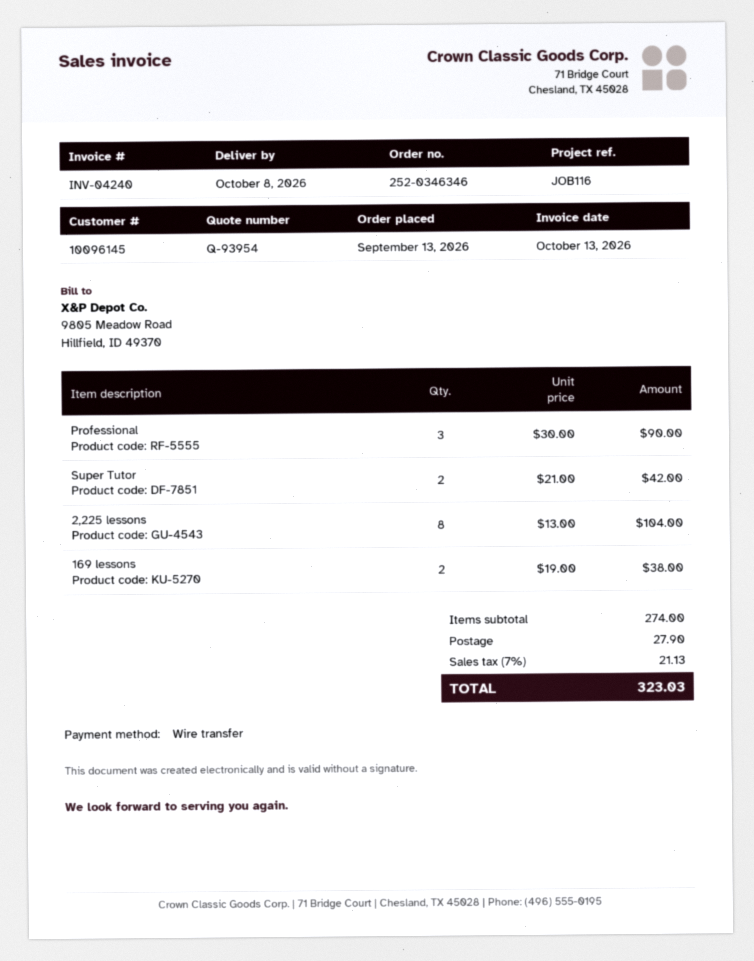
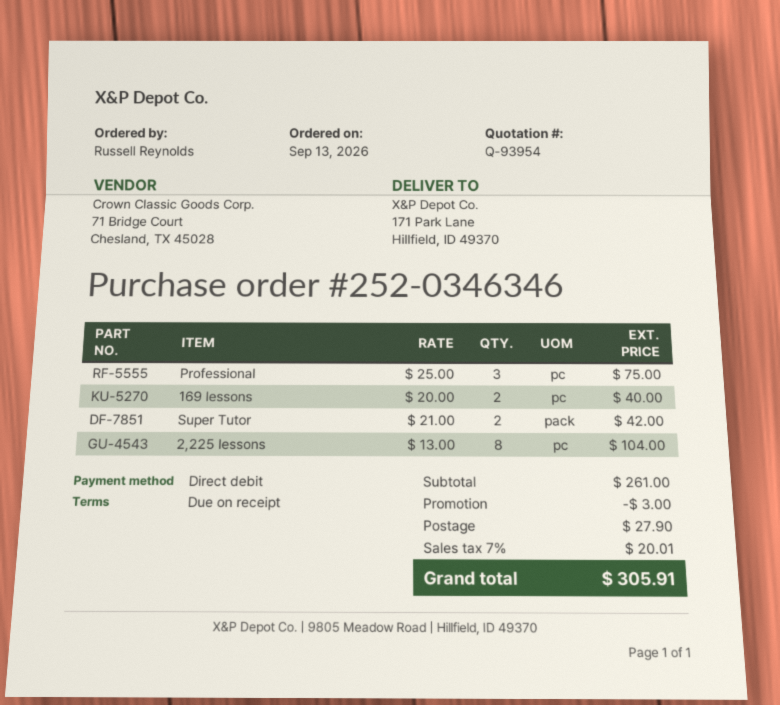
payment method: bank transfer -> direct debit
Professional: 3 x 30.00 = 90.00 -> 3 x 25.00 = 75.00
169 lessons: 2 x 19.00 = 38.00 -> 2 x 20.00 = 40.00
subtotal: 274.00 -> 261.00
discount: none -> 3.00
tax: 7% = 21.13 -> 7% = 20.01
total: 323.03 -> 305.91

